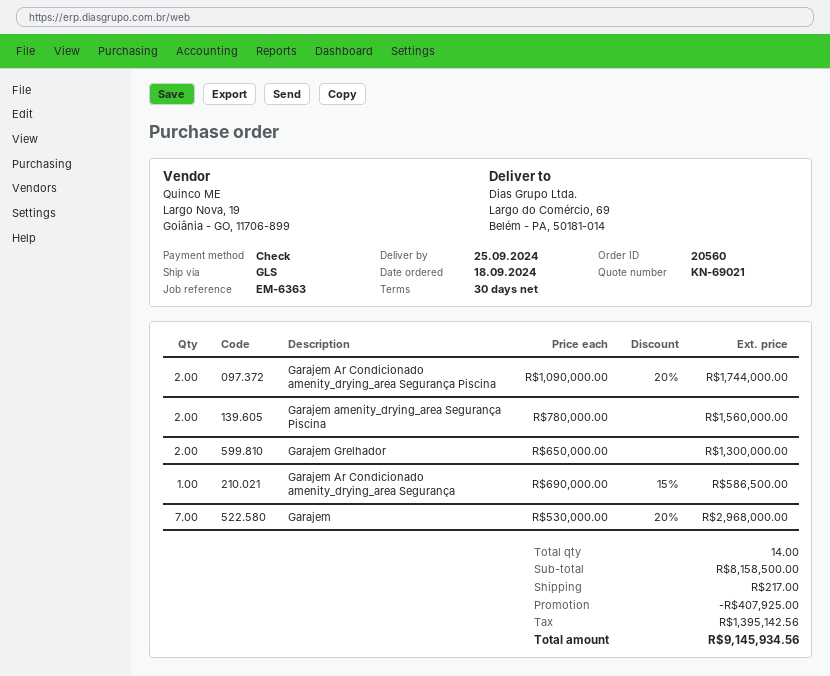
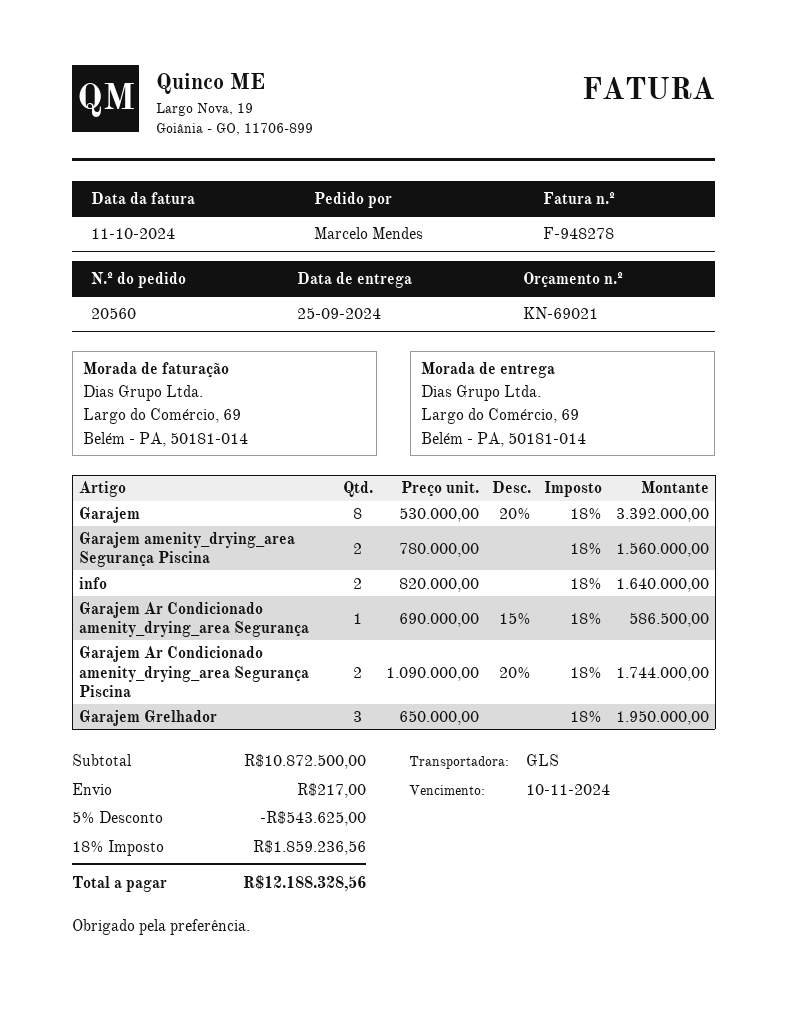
Garajem Grelhador: 2 x 650000.00 = 1300000.00 -> 3 x 650000.00 = 1950000.00
Garajem: 7 x 530000.00 - 20% = 2968000.00 -> 8 x 530000.00 - 20% = 3392000.00
info: none -> 2 x 820000.00 = 1640000.00
subtotal: 8158500.00 -> 10872500.00
discount: 407925.00 -> 543625.00
tax: 1395142.56 -> 1859236.56
total: 9145934.56 -> 12188328.56

